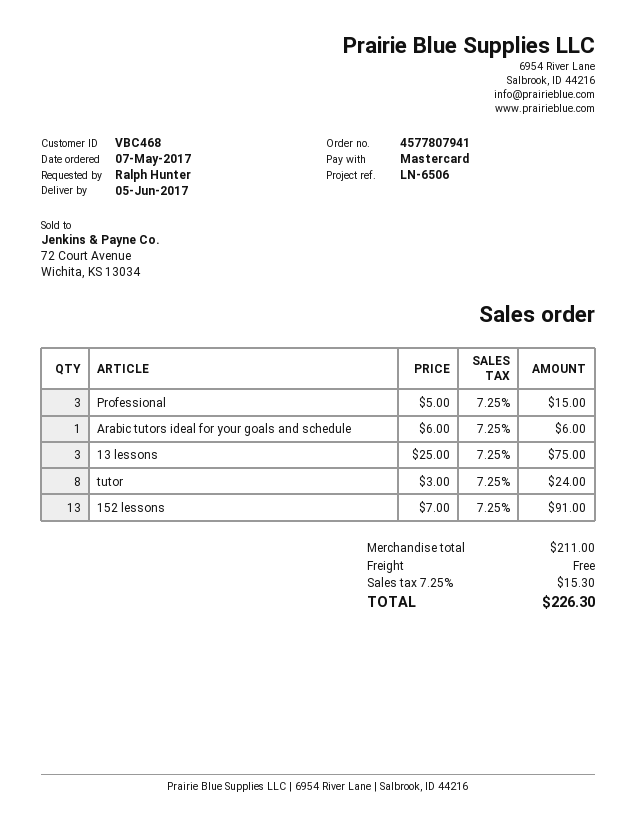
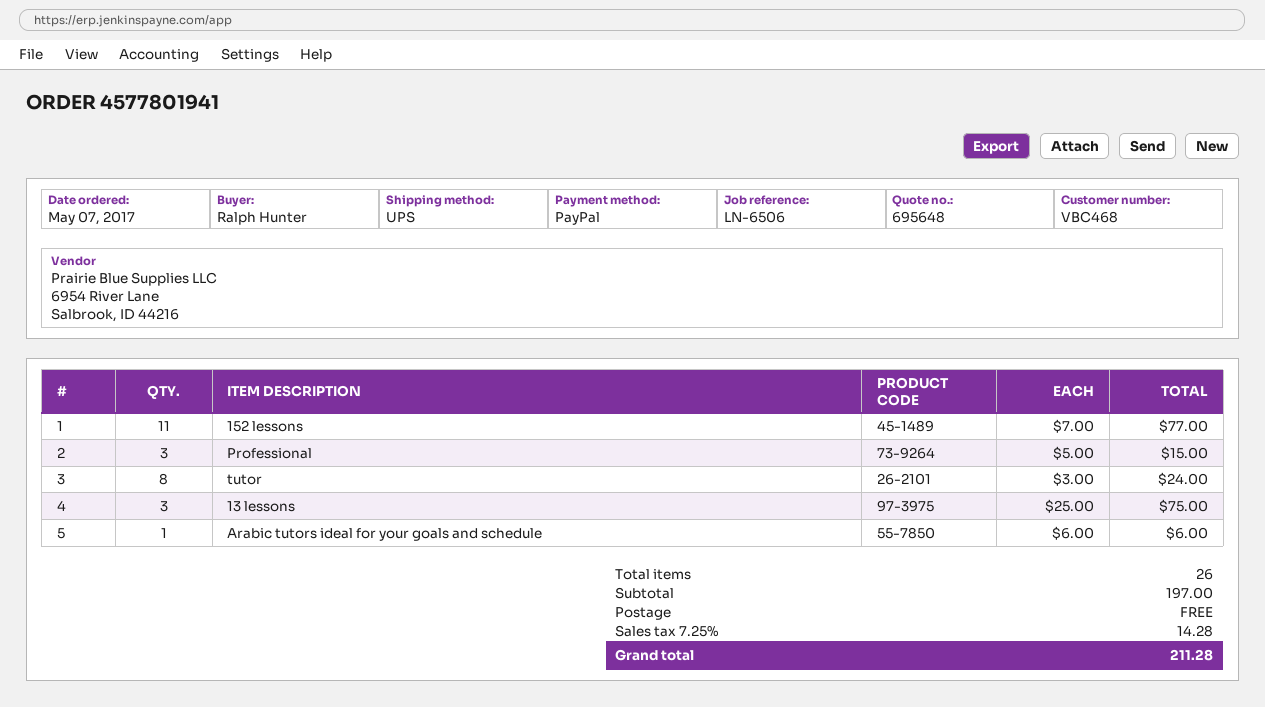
order number: 4577807941 -> 4577801941
payment method: Mastercard -> PayPal
152 lessons: 13 x 7.00 = 91.00 -> 11 x 7.00 = 77.00
subtotal: 211.00 -> 197.00
tax: 7.25% = 15.30 -> 7.25% = 14.28
total: 226.30 -> 211.28

